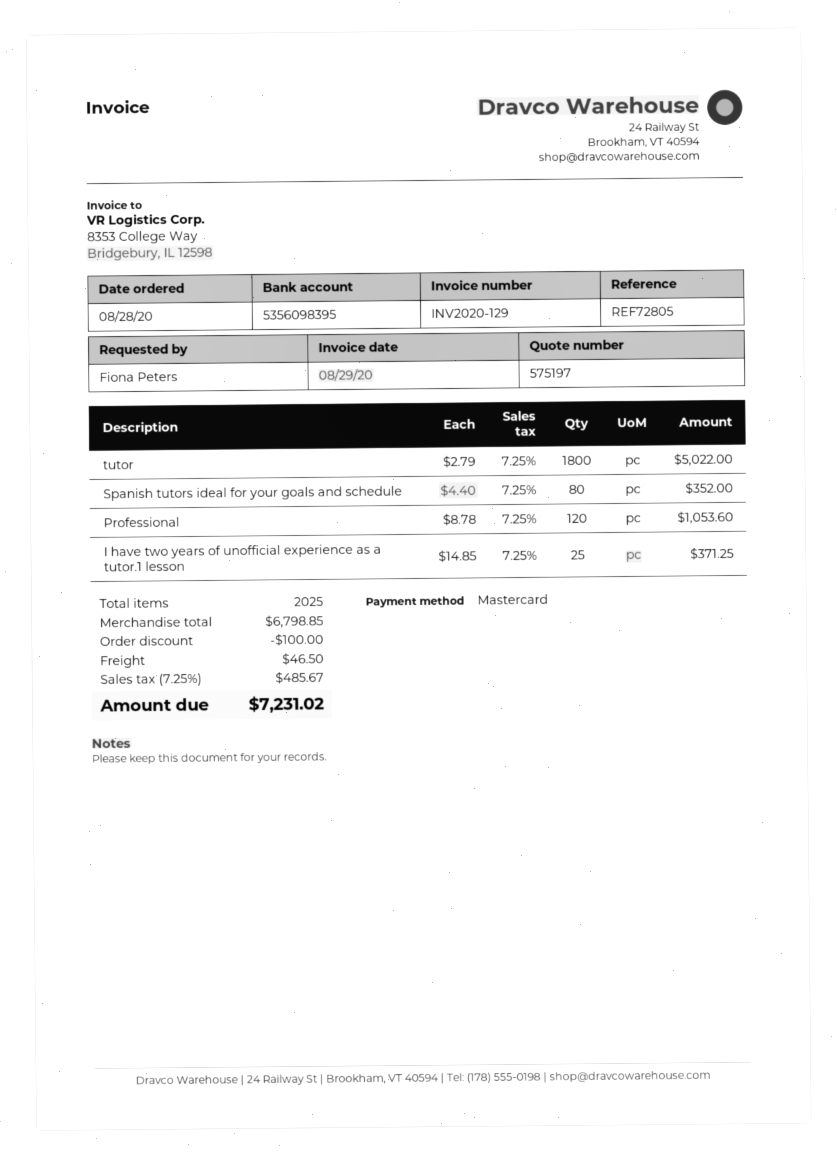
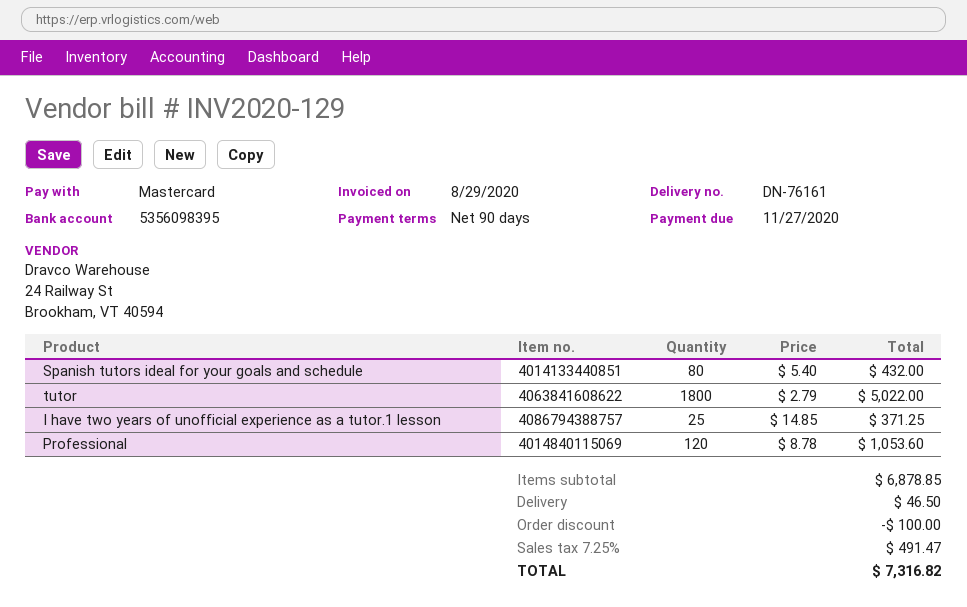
Spanish tutors ideal for your goals and schedule: 80 x 4.40 = 352.00 -> 80 x 5.40 = 432.00
subtotal: 6798.85 -> 6878.85
tax: 7.25% = 485.67 -> 7.25% = 491.47
total: 7231.02 -> 7316.82

